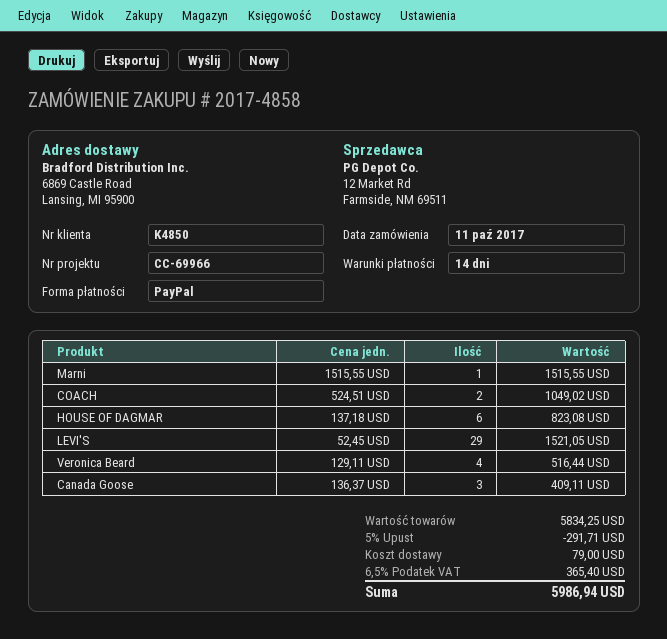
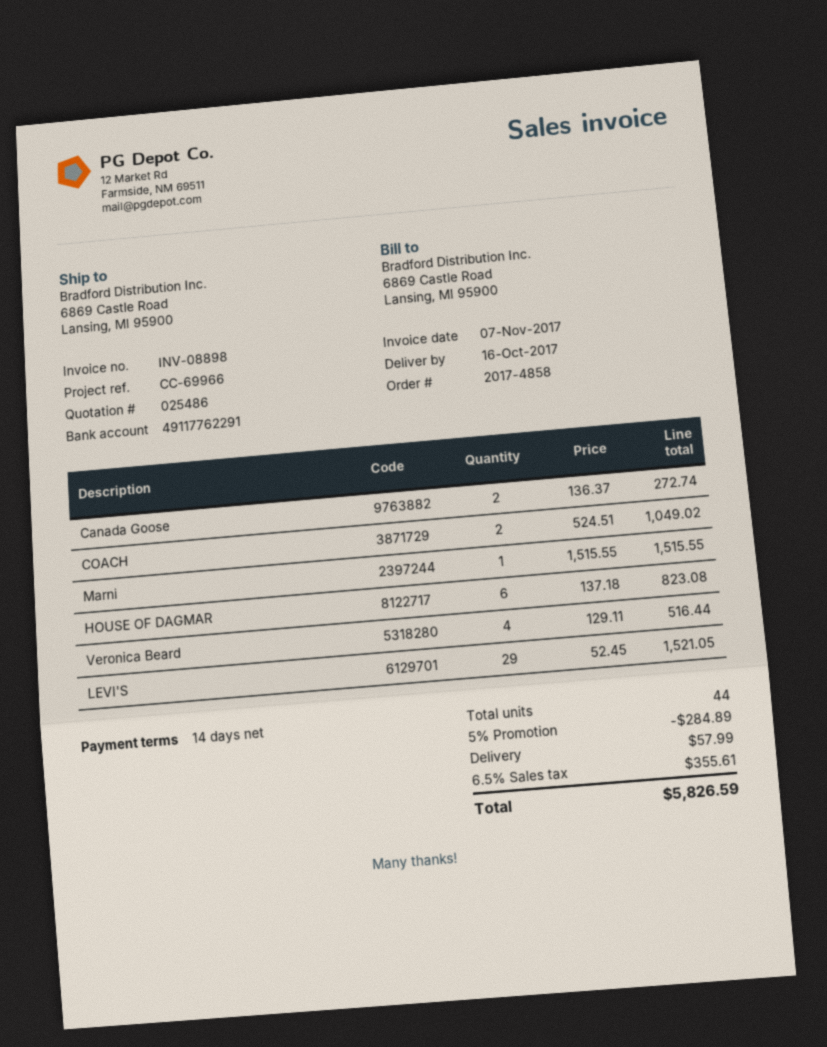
Canada Goose: 3 x 136.37 = 409.11 -> 2 x 136.37 = 272.74
discount: 5% = 291.71 -> 5% = 284.89
shipping: 79.00 -> 57.99
tax: 6.5% = 365.40 -> 6.5% = 355.61
total: 5986.94 -> 5826.59

